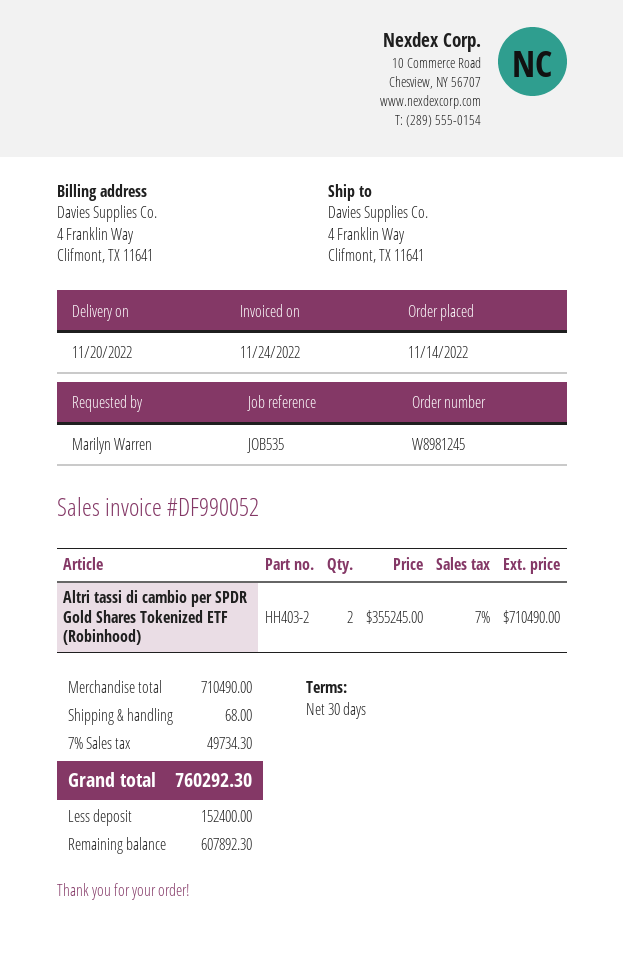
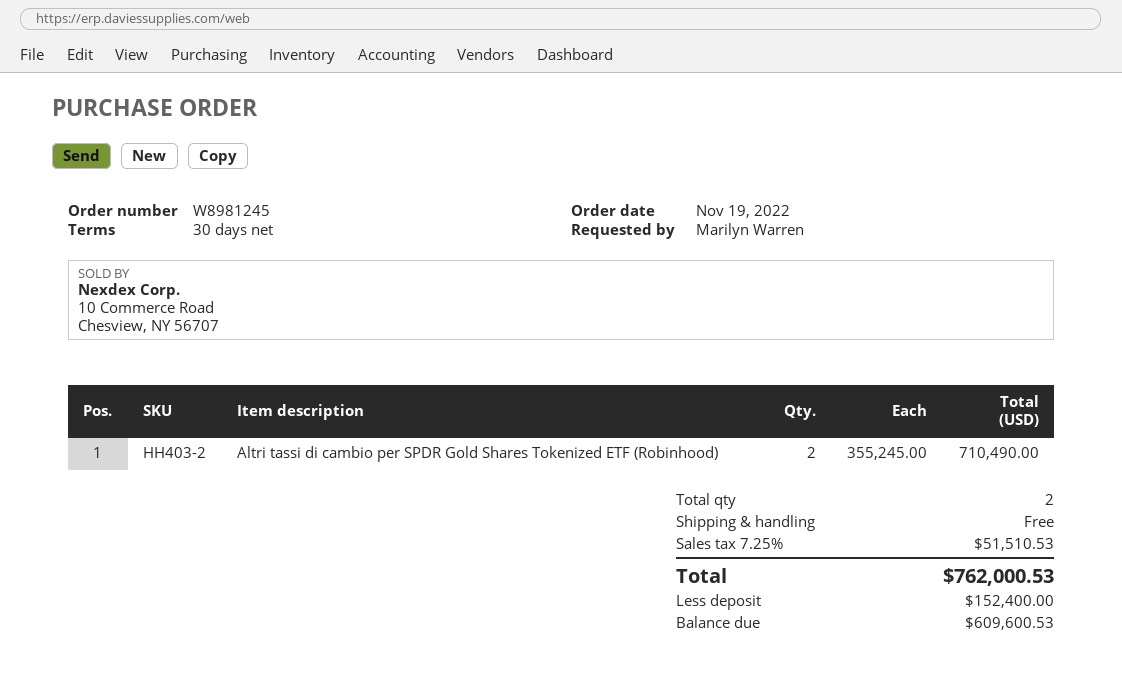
order date: 2022-11-14 -> 2022-11-19
shipping: 68.00 -> 0.00
tax: 7% = 49734.30 -> 7.25% = 51510.53
total: 760292.30 -> 762000.53
balance: 607892.30 -> 609600.53

